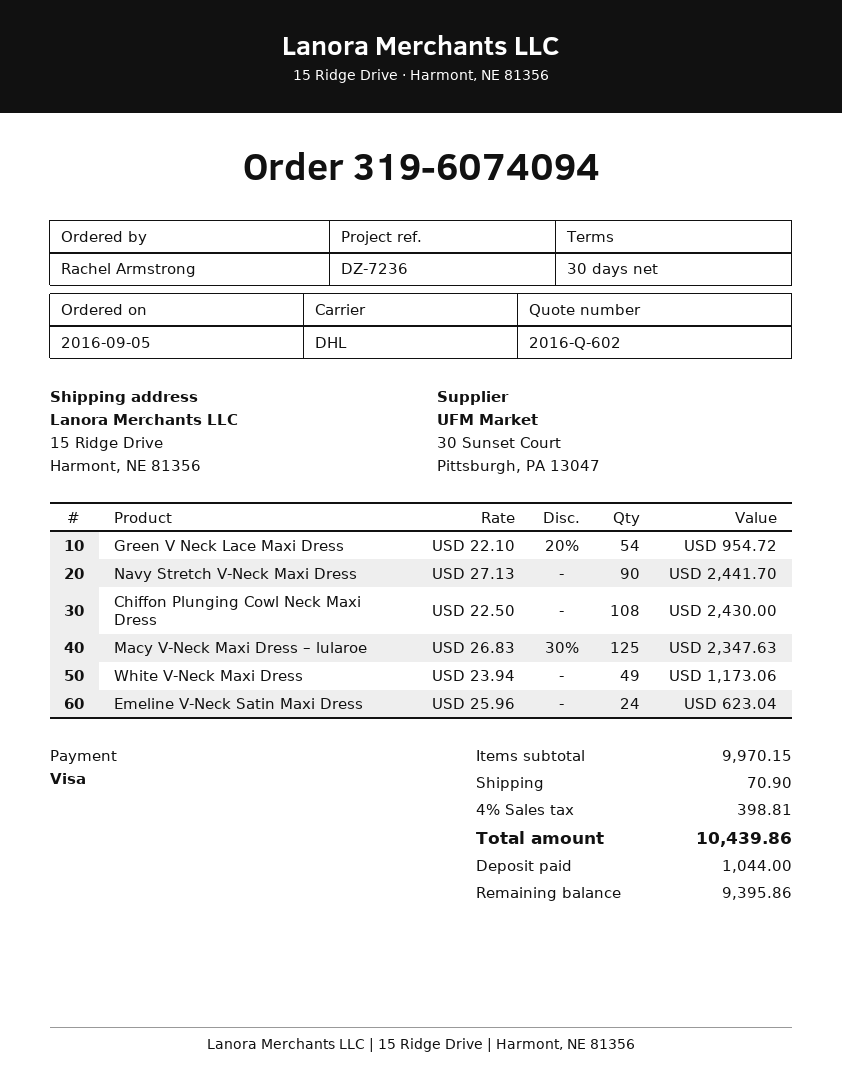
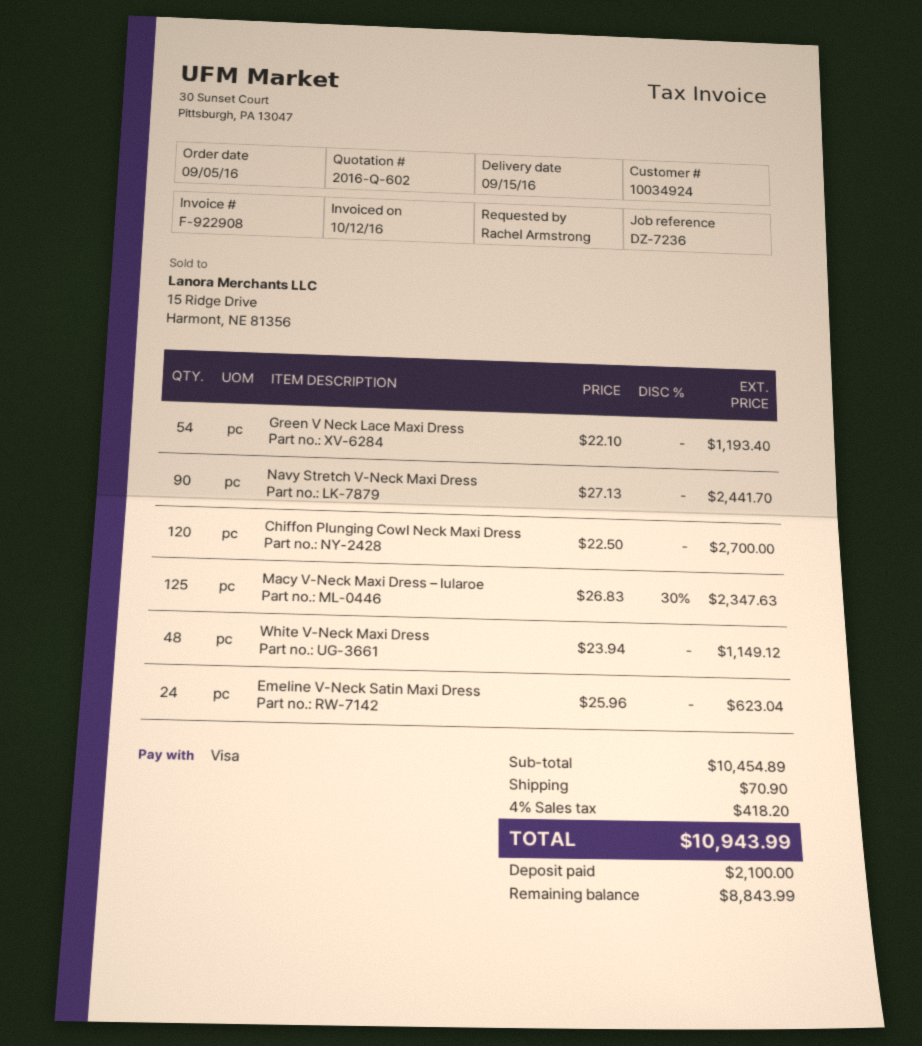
Green V Neck Lace Maxi Dress: 54 x 22.10 - 20% = 954.72 -> 54 x 22.10 = 1193.40
Chiffon Plunging Cowl Neck Maxi Dress: 108 x 22.50 = 2430.00 -> 120 x 22.50 = 2700.00
White V-Neck Maxi Dress: 49 x 23.94 = 1173.06 -> 48 x 23.94 = 1149.12
subtotal: 9970.15 -> 10454.89
tax: 4% = 398.81 -> 4% = 418.20
total: 10439.86 -> 10943.99
deposit: 1044.00 -> 2100.00
balance: 9395.86 -> 8843.99

